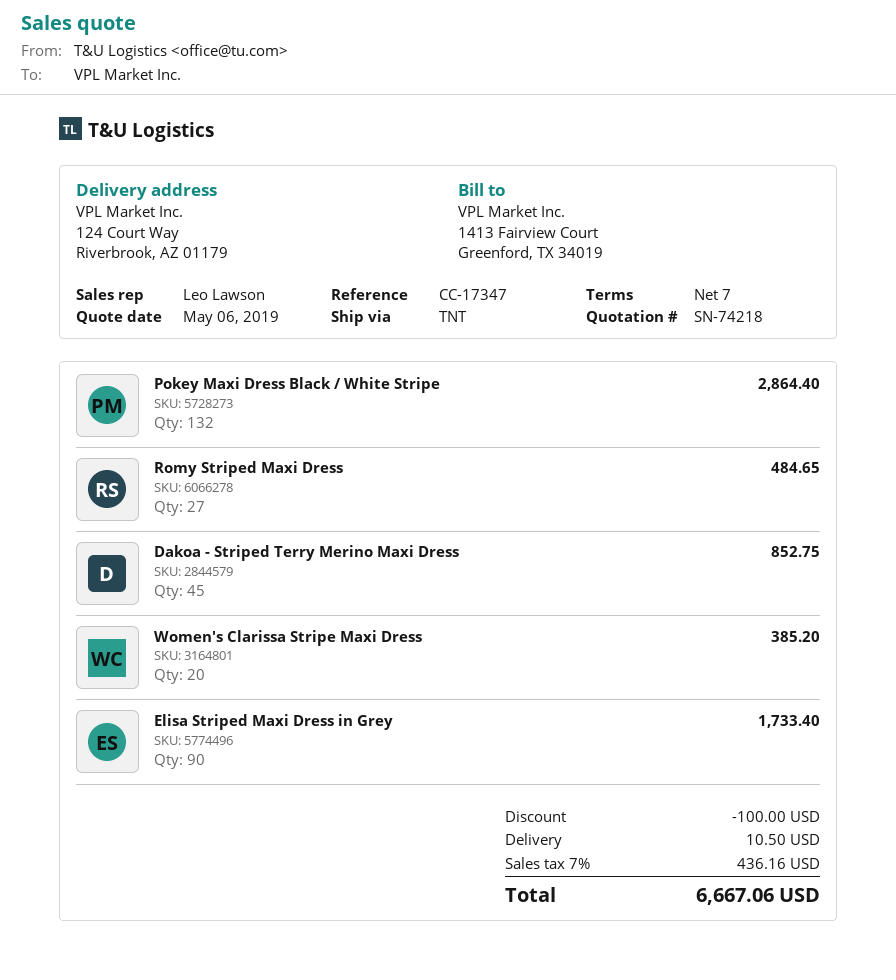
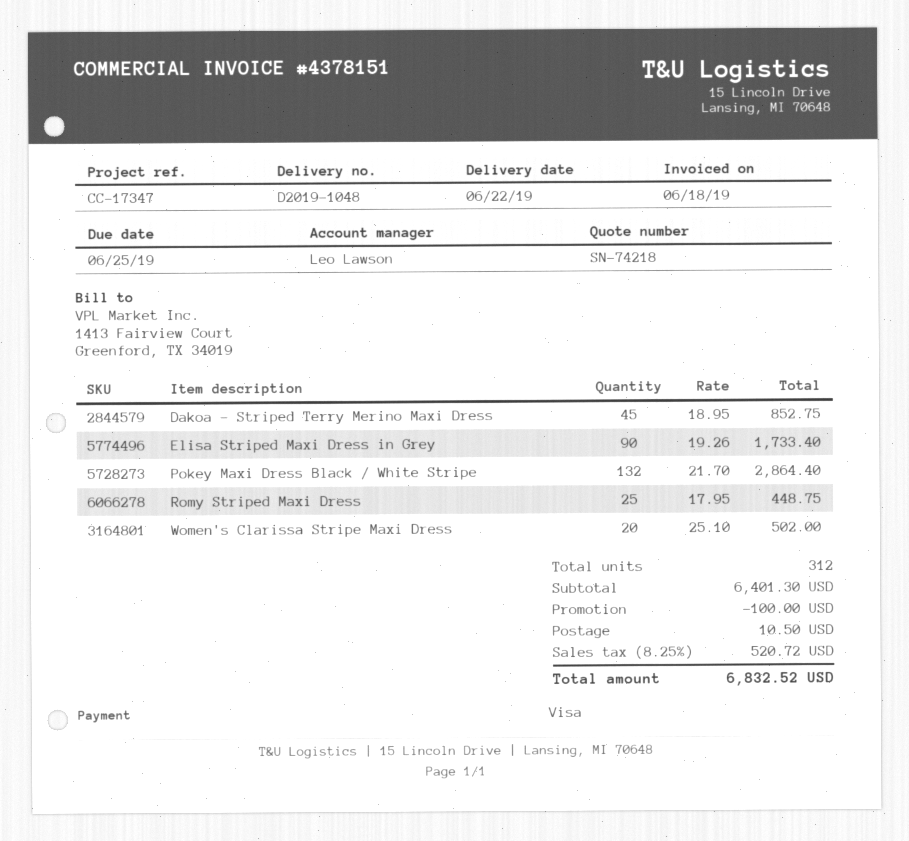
Romy Striped Maxi Dress: 27 for 484.65 -> 25 for 448.75
Women's Clarissa Stripe Maxi Dress: 20 for 385.20 -> 20 for 502.00
tax: 7% = 436.16 -> 8.25% = 520.72
total: 6667.06 -> 6832.52

